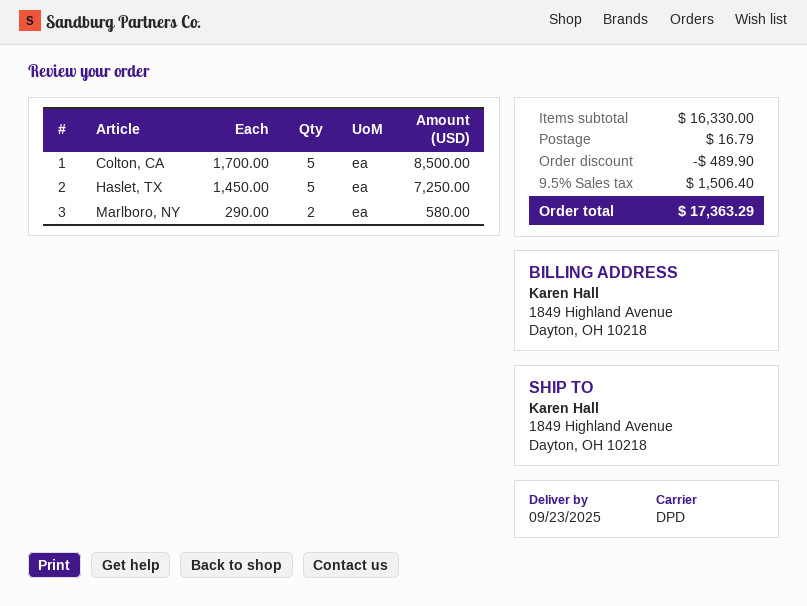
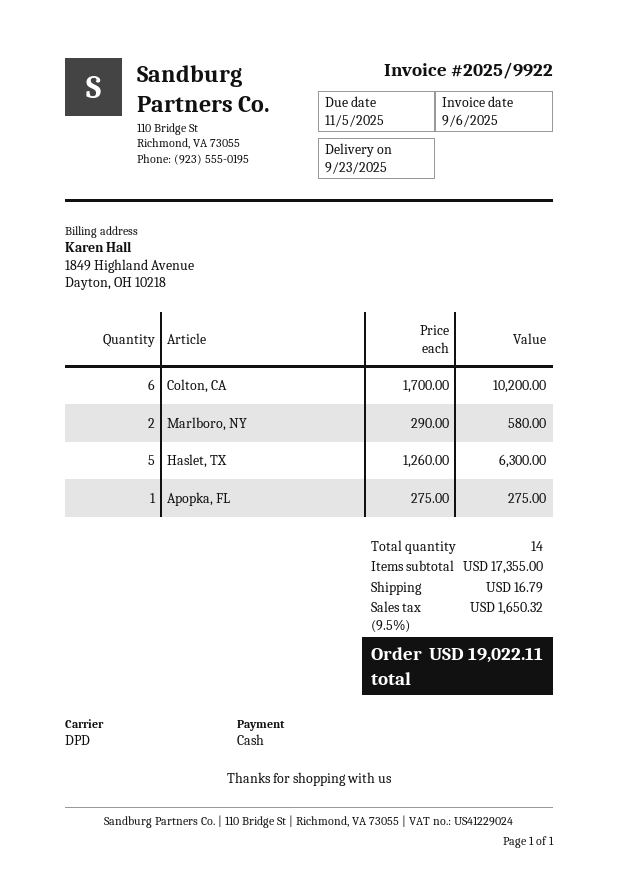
Colton, CA: 5 x 1700.00 = 8500.00 -> 6 x 1700.00 = 10200.00
Haslet, TX: 5 x 1450.00 = 7250.00 -> 5 x 1260.00 = 6300.00
Apopka, FL: none -> 1 x 275.00 = 275.00
subtotal: 16330.00 -> 17355.00
discount: 489.90 -> none
tax: 9.5% = 1506.40 -> 9.5% = 1650.32
total: 17363.29 -> 19022.11

